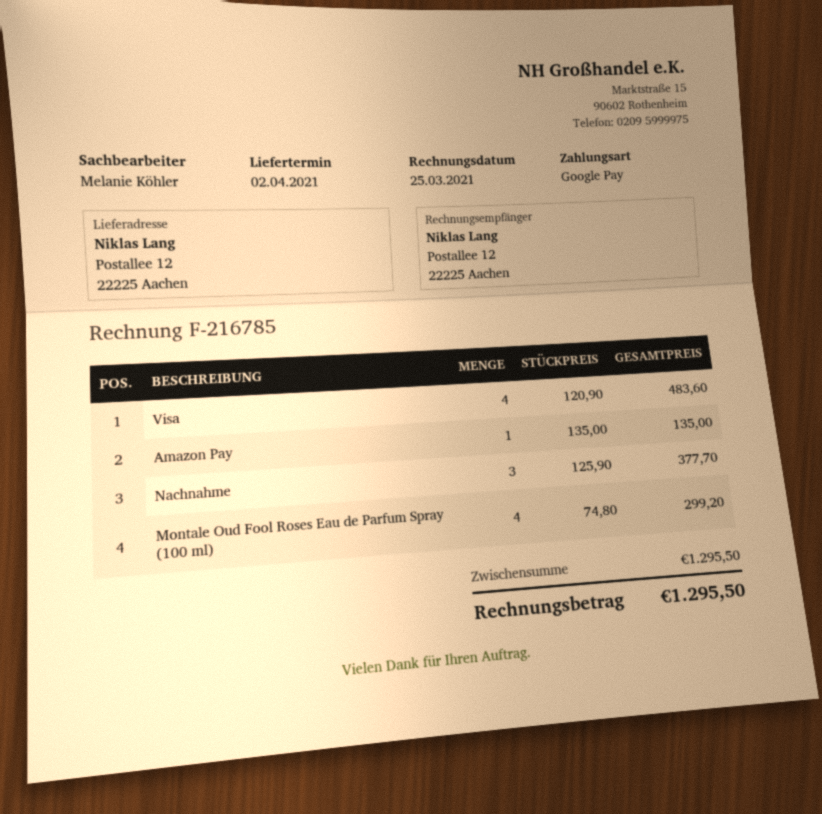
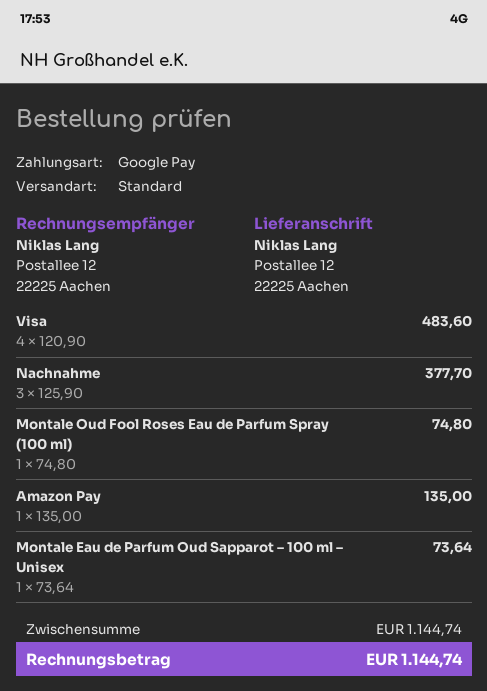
Montale Oud Fool Roses Eau de Parfum Spray (100 ml): 4 x 74.80 = 299.20 -> 1 x 74.80 = 74.80
Montale Eau de Parfum Oud Sapparot – 100 ml – Unisex: none -> 1 x 73.64 = 73.64
subtotal: 1295.50 -> 1144.74
total: 1295.50 -> 1144.74

